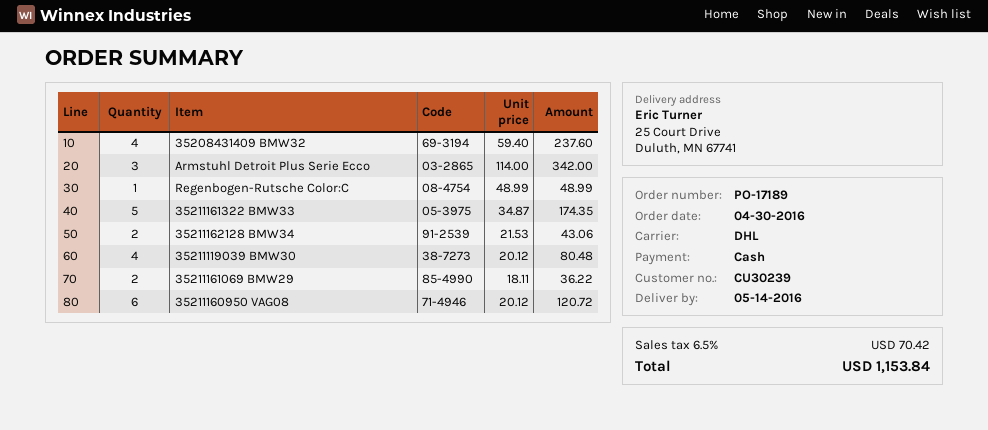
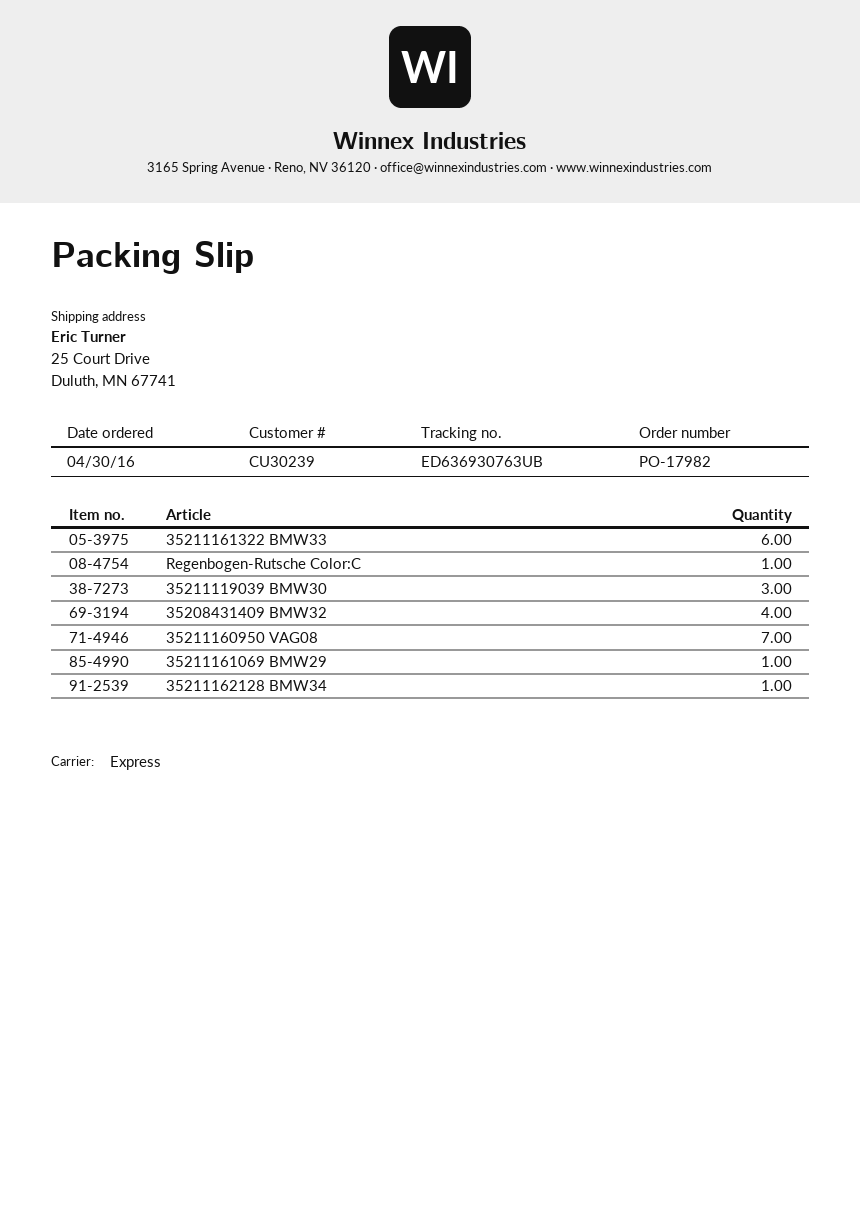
order number: PO-17189 -> PO-17982
shipping method: DHL -> express
Armstuhl Detroit Plus Serie Ecco: 3 -> none
35211161322 BMW33: 5 -> 6
35211162128 BMW34: 2 -> 1
35211119039 BMW30: 4 -> 3
35211161069 BMW29: 2 -> 1
35211160950 VAG08: 6 -> 7

